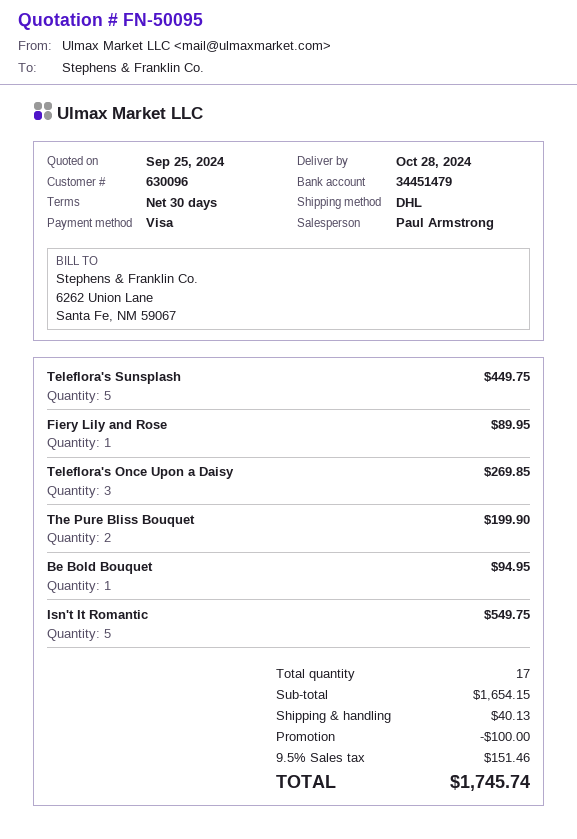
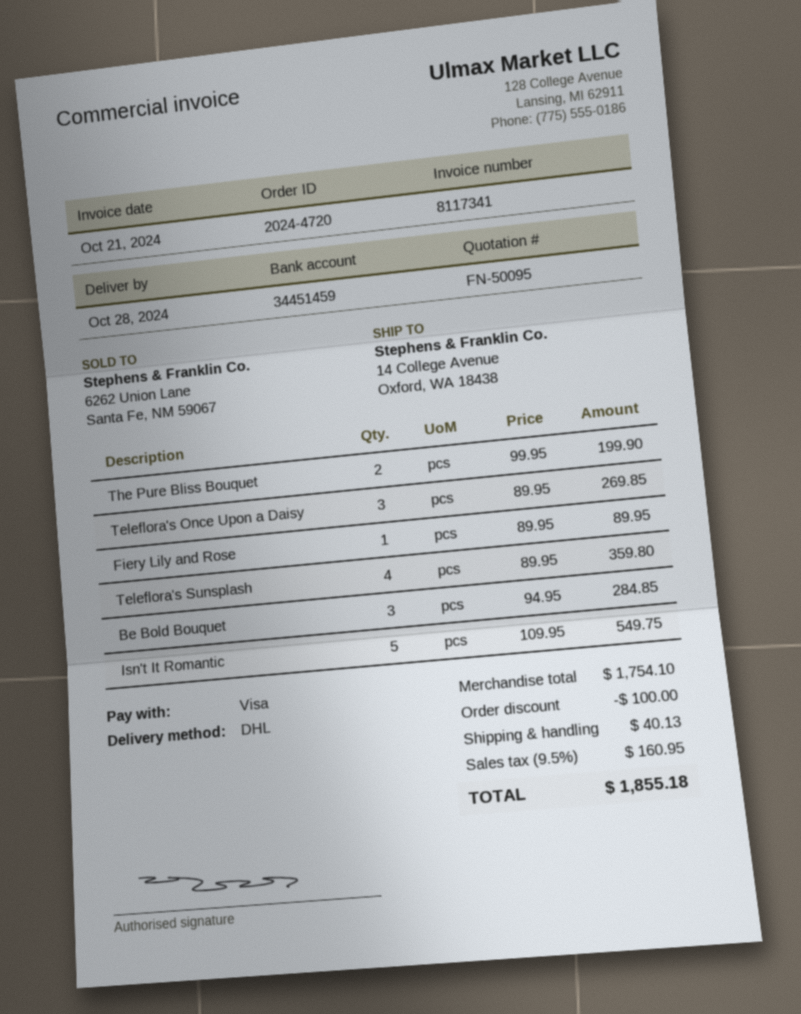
bank account: 34451479 -> 34451459
Teleflora's Sunsplash: 5 for 449.75 -> 4 for 359.80
Be Bold Bouquet: 1 for 94.95 -> 3 for 284.85
subtotal: 1654.15 -> 1754.10
tax: 9.5% = 151.46 -> 9.5% = 160.95
total: 1745.74 -> 1855.18

